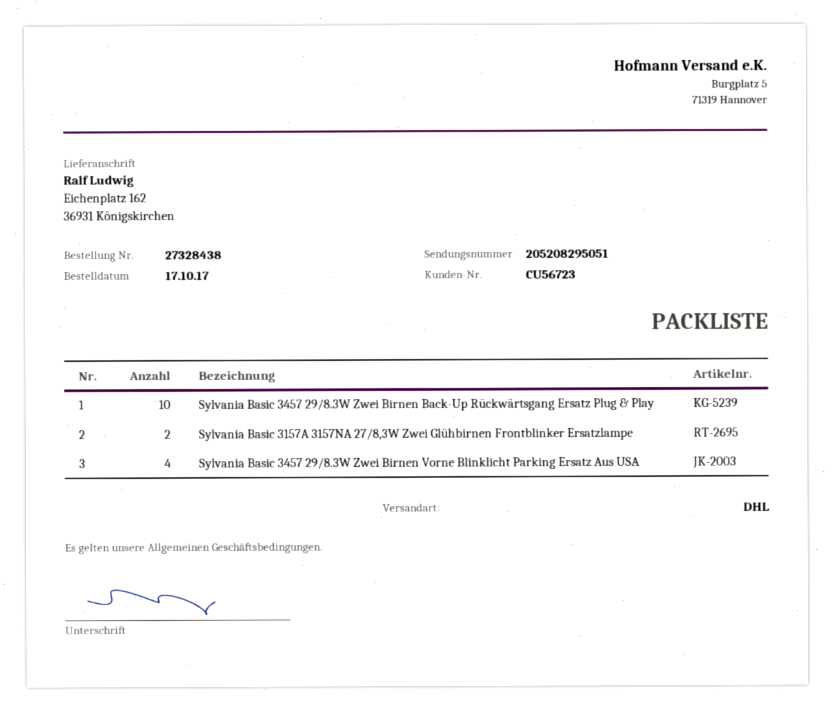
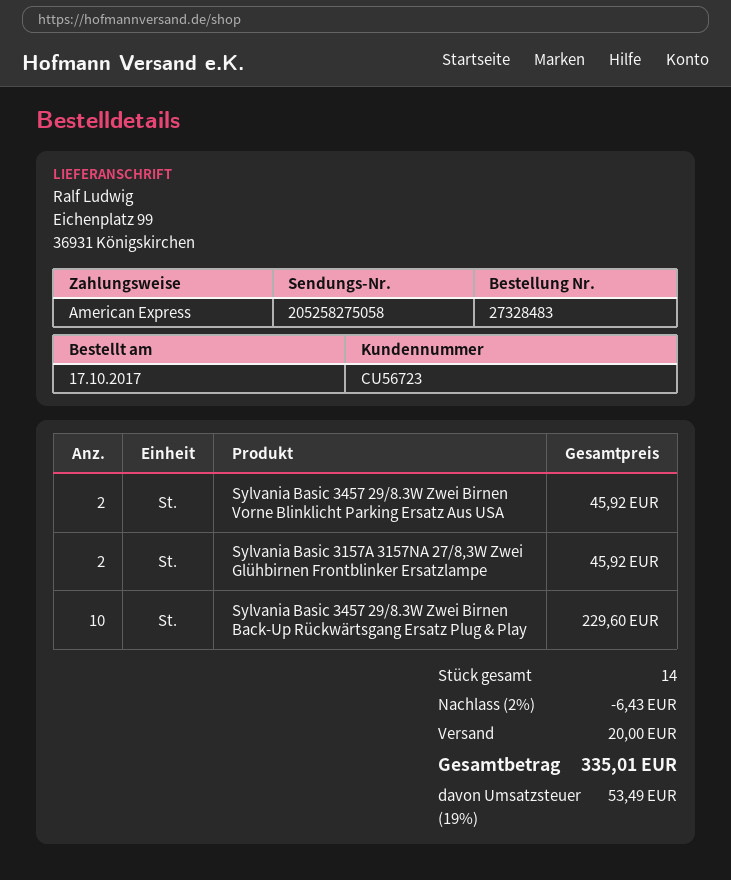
order number: 27328438 -> 27328483
tracking number: 205208295051 -> 205258275058
ship to: Eichenplatz 162, 36931 Königskirchen -> Eichenplatz 99, 36931 Königskirchen
Sylvania Basic 3457 29/8.3W Zwei Birnen Vorne Blinklicht Parking Ersatz Aus USA: 4 -> 2

